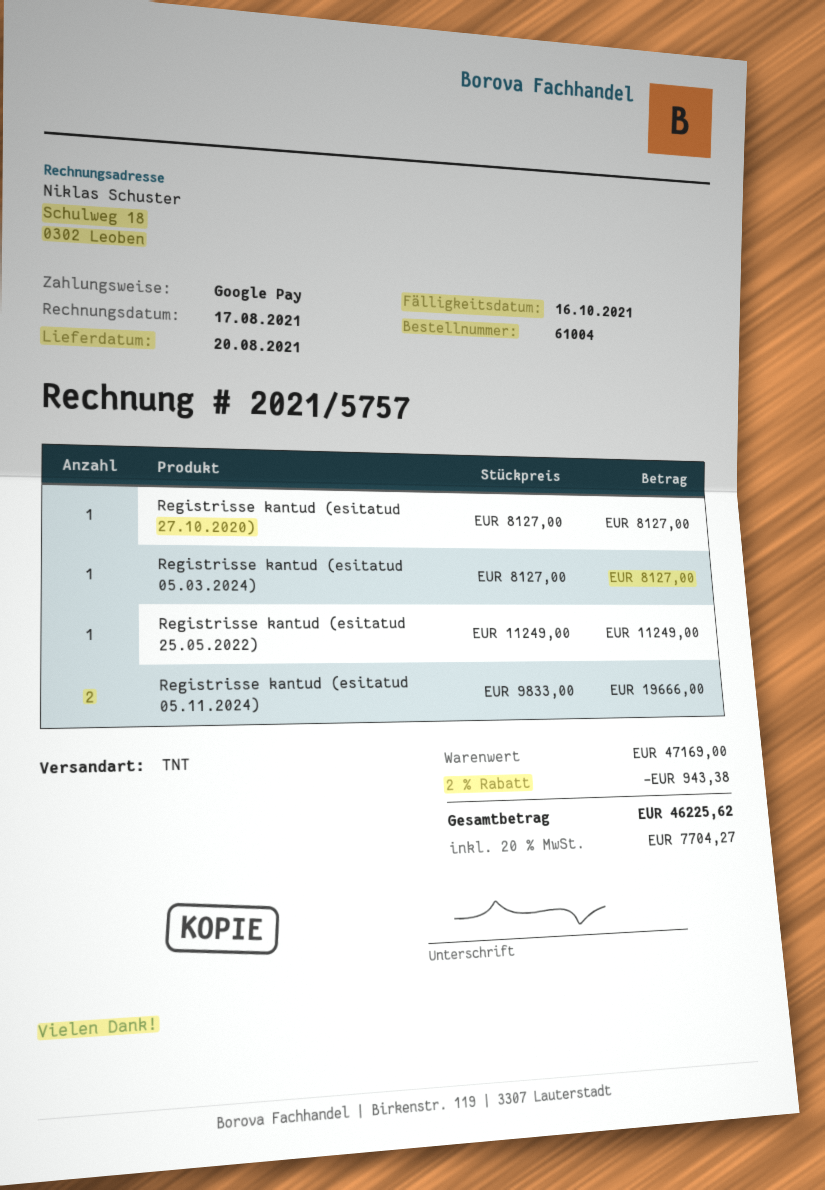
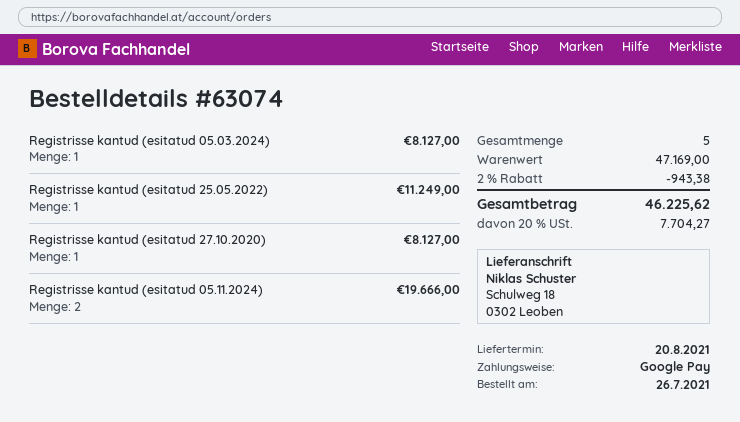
order number: 61004 -> 63074

